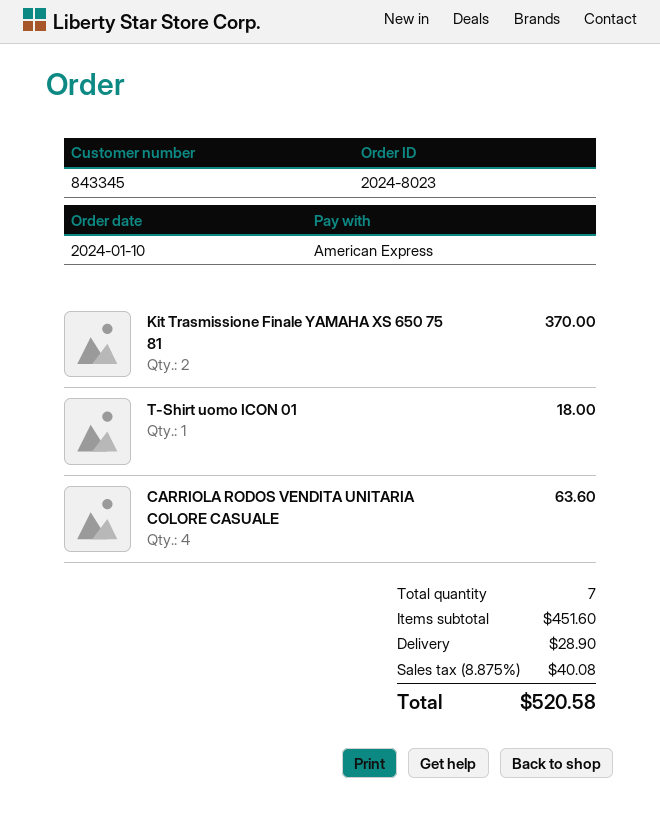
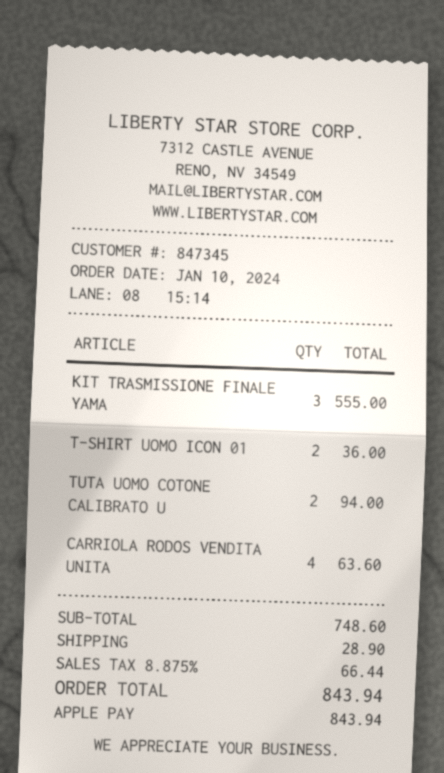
customer number: 843345 -> 847345
payment method: American Express -> Apple Pay
Kit Trasmissione Finale YAMAHA XS 650 75 81: 2 for 370.00 -> 3 for 555.00
T-Shirt uomo ICON 01: 1 for 18.00 -> 2 for 36.00
TUTA UOMO COTONE CALIBRATO U: none -> 2 for 94.00
subtotal: 451.60 -> 748.60
tax: 8.875% = 40.08 -> 8.875% = 66.44
total: 520.58 -> 843.94

